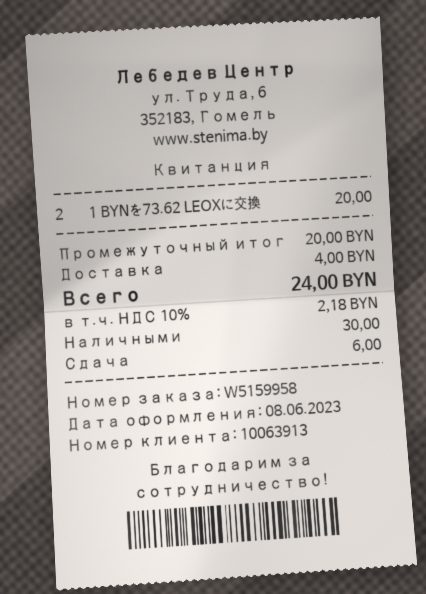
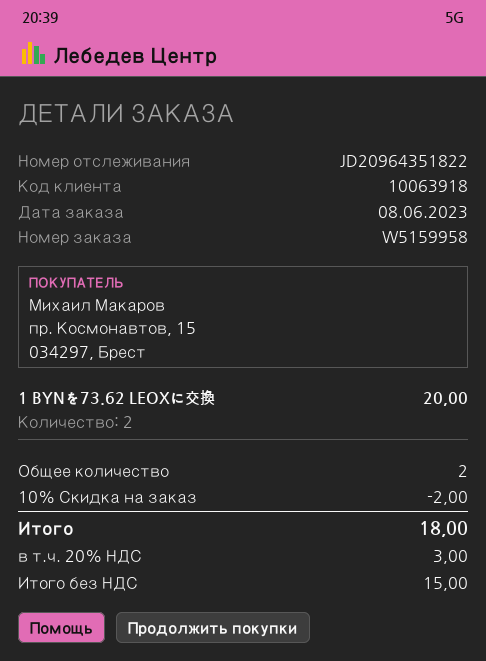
customer number: 10063913 -> 10063918
discount: none -> 10% = 2.00
shipping: 4.00 -> none
tax: 10% = 2.18 -> 20% = 3.00
total: 24.00 -> 18.00

